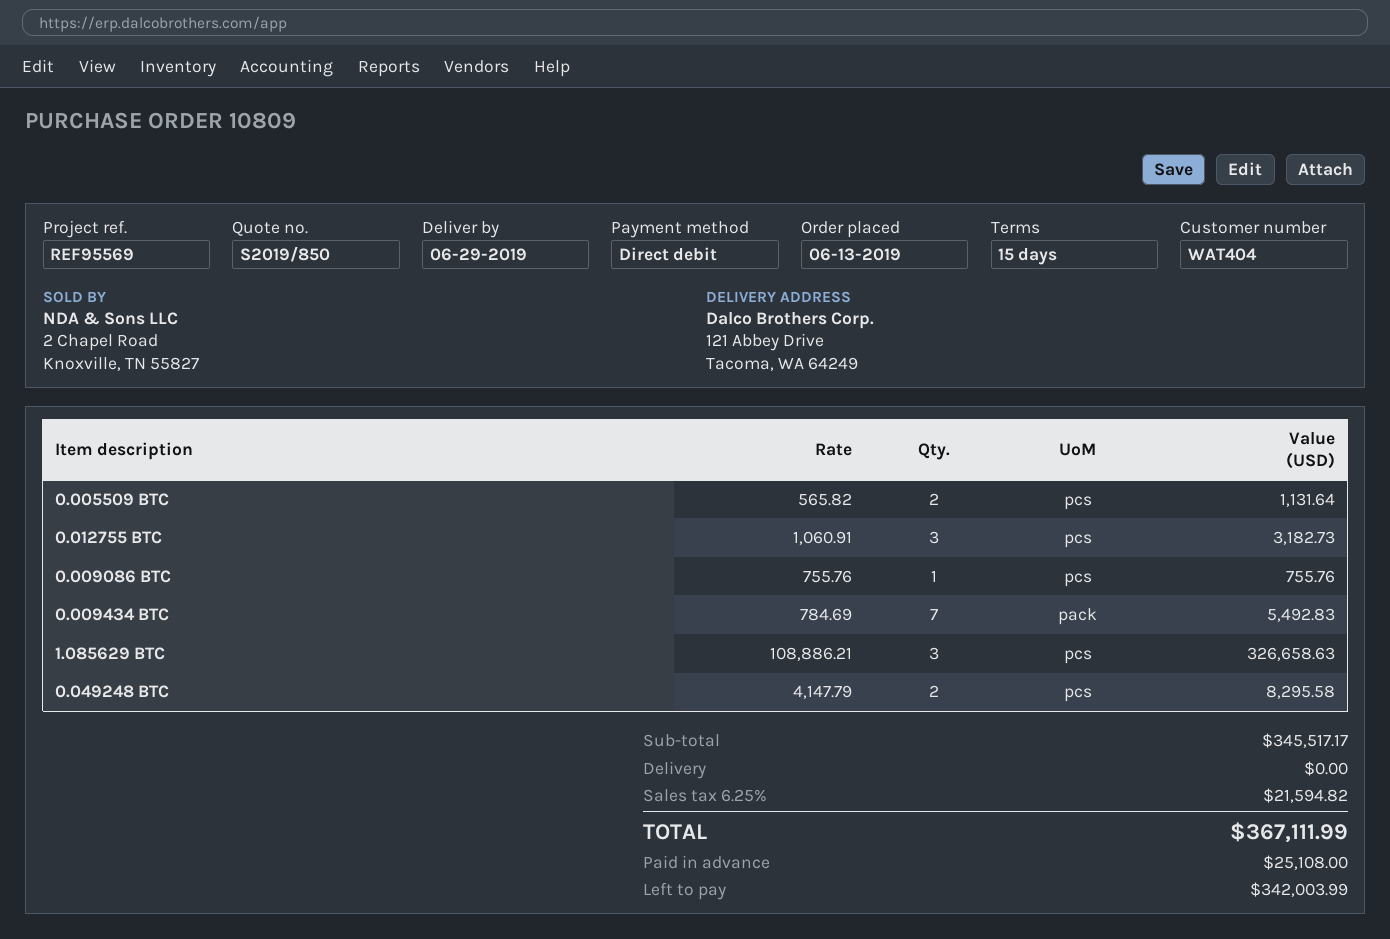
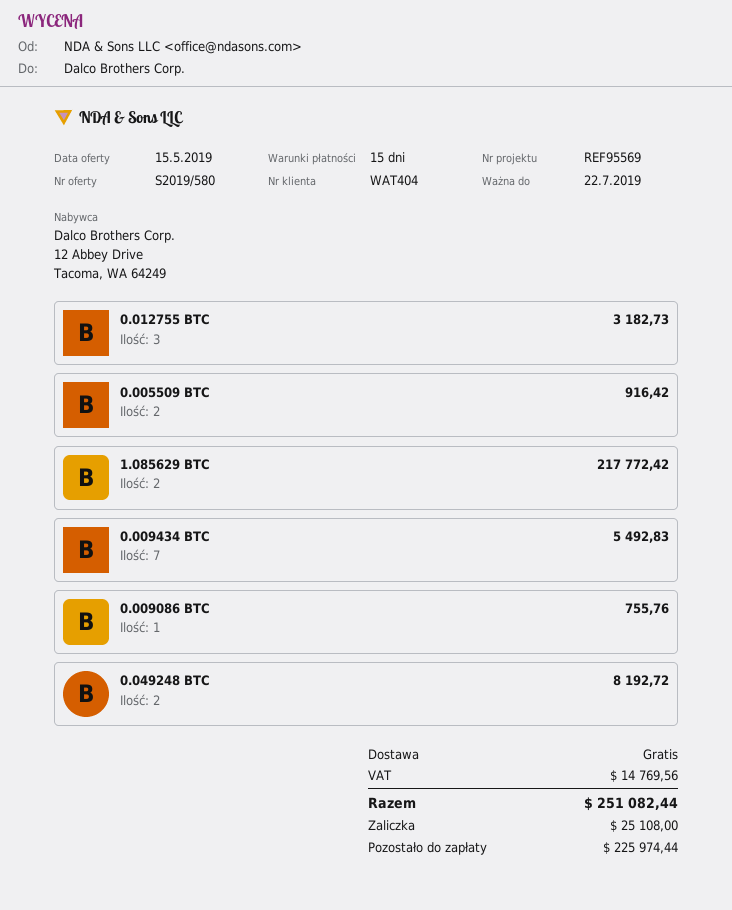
quote number: S2019/850 -> S2019/580
0.005509 BTC: 2 for 1131.64 -> 2 for 916.42
1.085629 BTC: 3 for 326658.63 -> 2 for 217772.42
0.049248 BTC: 2 for 8295.58 -> 2 for 8192.72
tax: 21594.82 -> 14769.56
total: 367111.99 -> 251082.44
balance: 342003.99 -> 225974.44

